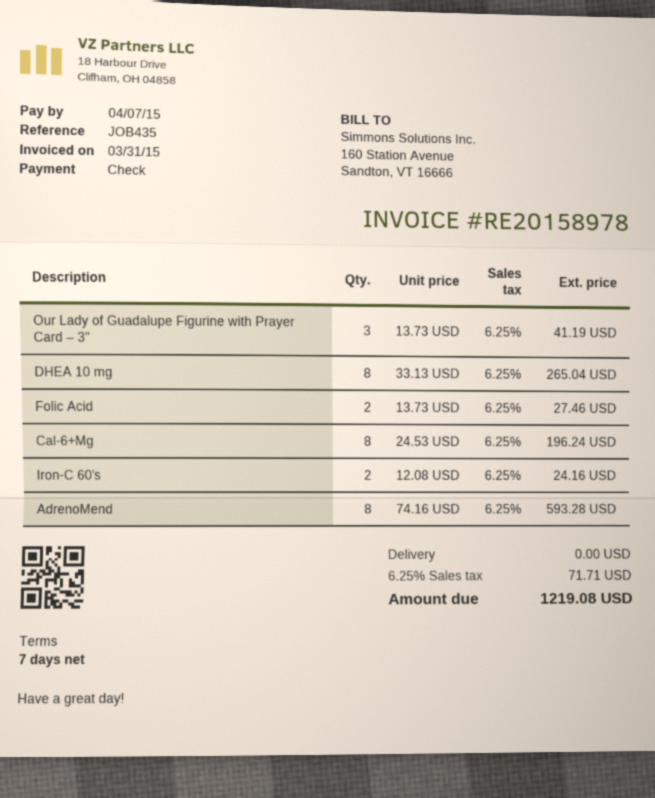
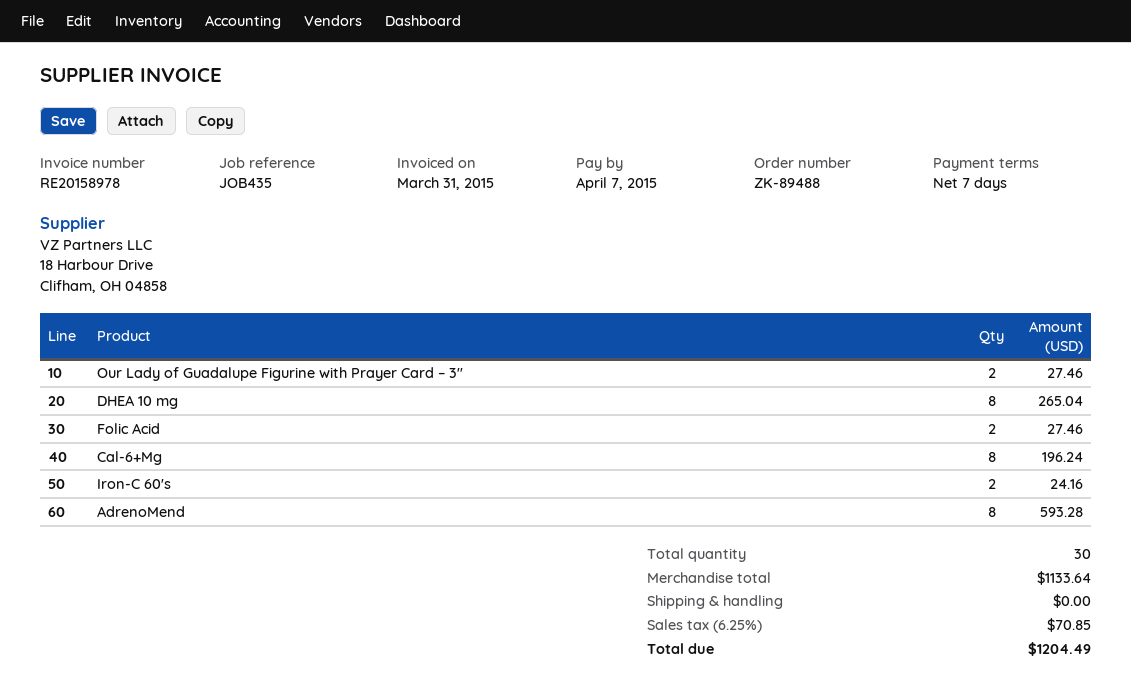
Our Lady of Guadalupe Figurine with Prayer Card – 3": 3 for 41.19 -> 2 for 27.46
tax: 6.25% = 71.71 -> 6.25% = 70.85
total: 1219.08 -> 1204.49

